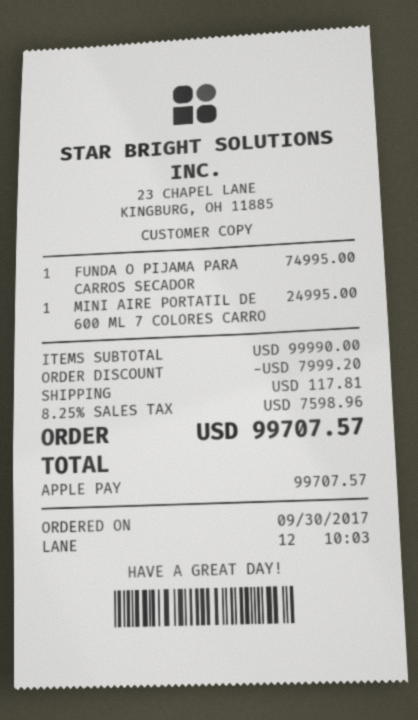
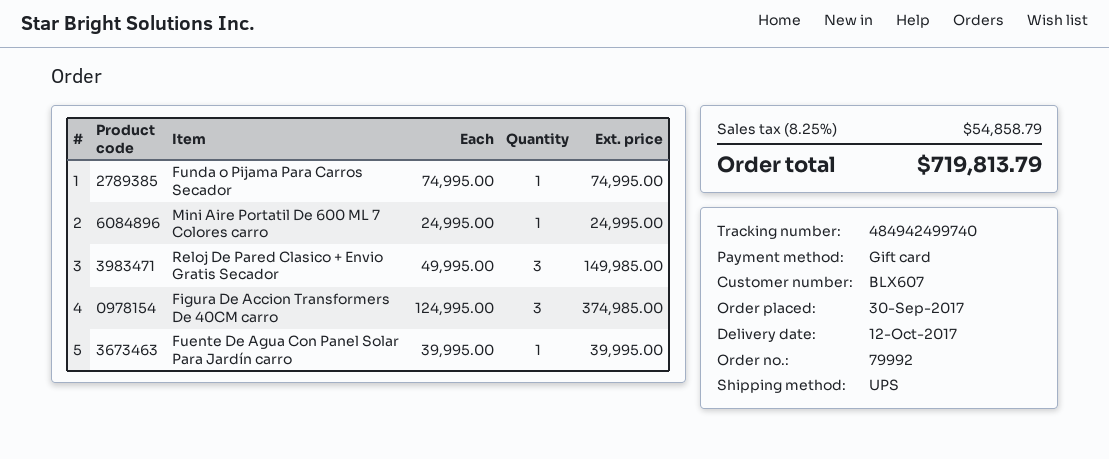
payment method: Apple Pay -> gift card
Reloj De Pared Clasico + Envio Gratis Secador: none -> 3 for 149985.00
Figura De Accion Transformers De 40CM carro: none -> 3 for 374985.00
Fuente De Agua Con Panel Solar Para Jardín carro: none -> 1 for 39995.00
discount: 7999.20 -> none
shipping: 117.81 -> none
tax: 8.25% = 7598.96 -> 8.25% = 54858.79
total: 99707.57 -> 719813.79

